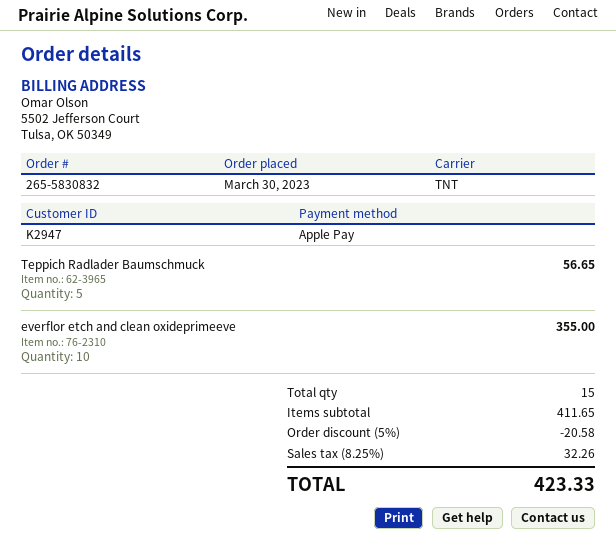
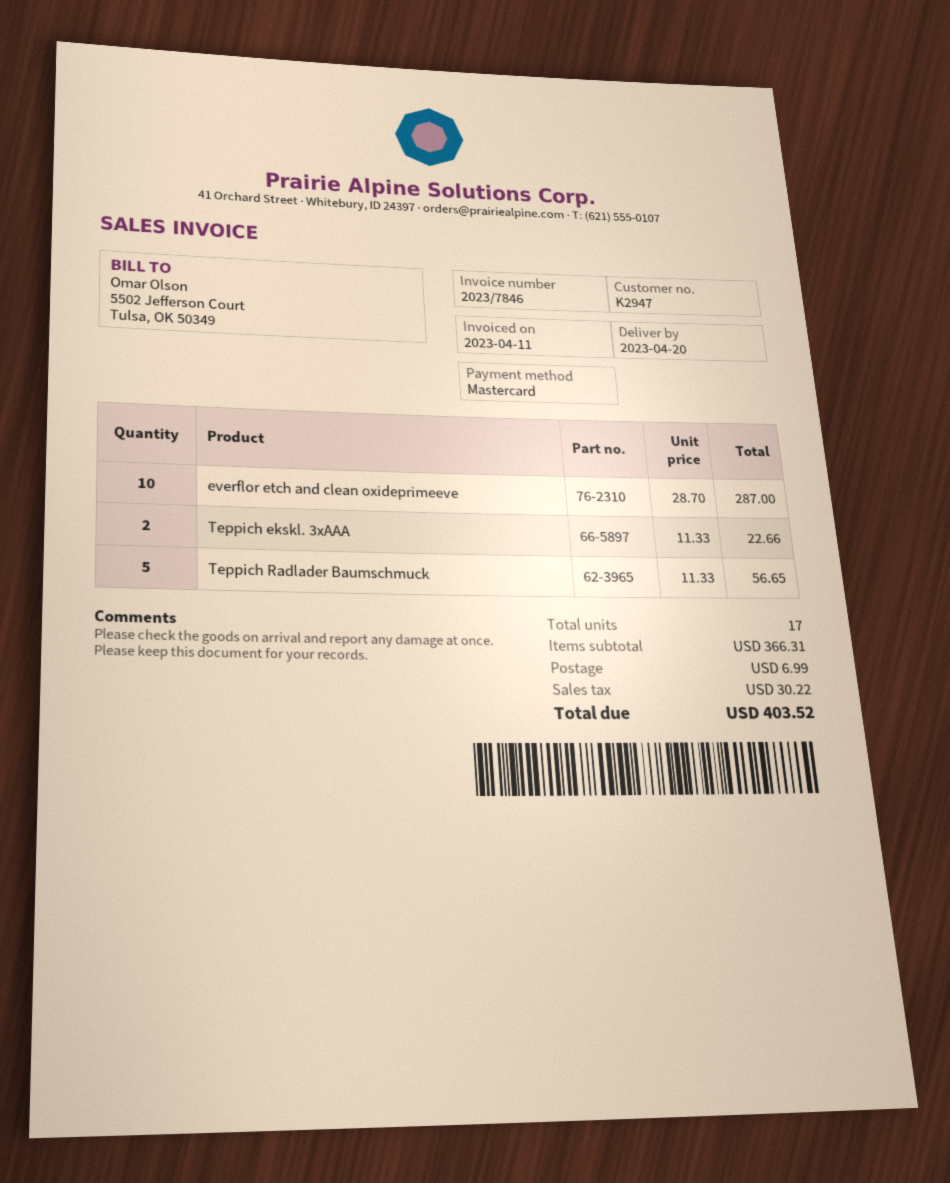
payment method: Apple Pay -> Mastercard
everflor etch and clean oxideprimeeve: 10 for 355.00 -> 10 for 287.00
Teppich ekskl. 3xAAA: none -> 2 for 22.66
total quantity: 15 -> 17
subtotal: 411.65 -> 366.31
discount: 5% = 20.58 -> none
shipping: none -> 6.99
tax: 32.26 -> 30.22
total: 423.33 -> 403.52

